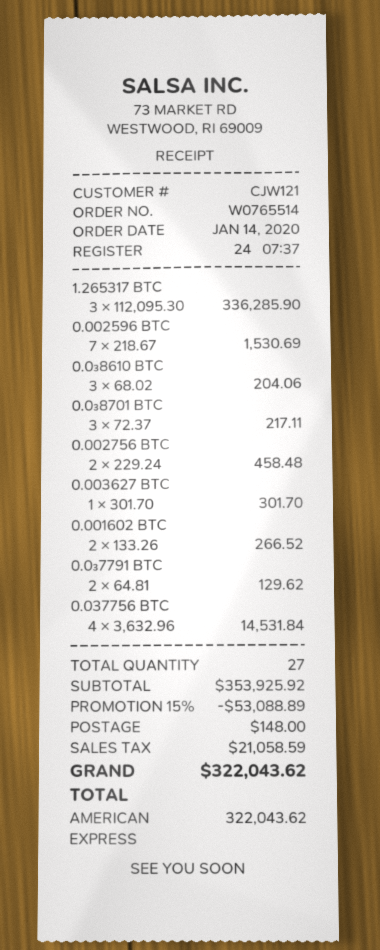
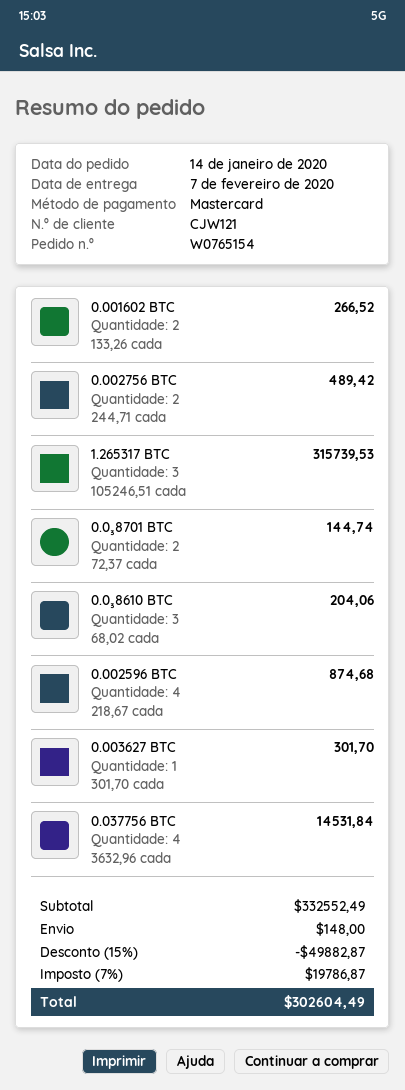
order number: W0765514 -> W0765154
payment method: American Express -> Mastercard
1.265317 BTC: 3 x 112095.30 = 336285.90 -> 3 x 105246.51 = 315739.53
0.002596 BTC: 7 x 218.67 = 1530.69 -> 4 x 218.67 = 874.68
0.0₃8701 BTC: 3 x 72.37 = 217.11 -> 2 x 72.37 = 144.74
0.002756 BTC: 2 x 229.24 = 458.48 -> 2 x 244.71 = 489.42
0.0₃7791 BTC: 2 x 64.81 = 129.62 -> none
subtotal: 353925.92 -> 332552.49
discount: 15% = 53088.89 -> 15% = 49882.87
tax: 21058.59 -> 19786.87
total: 322043.62 -> 302604.49

